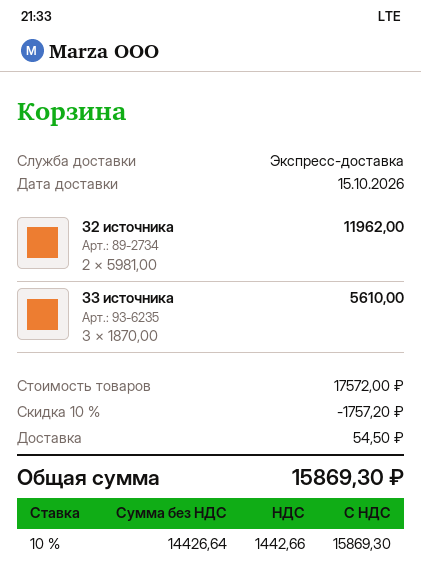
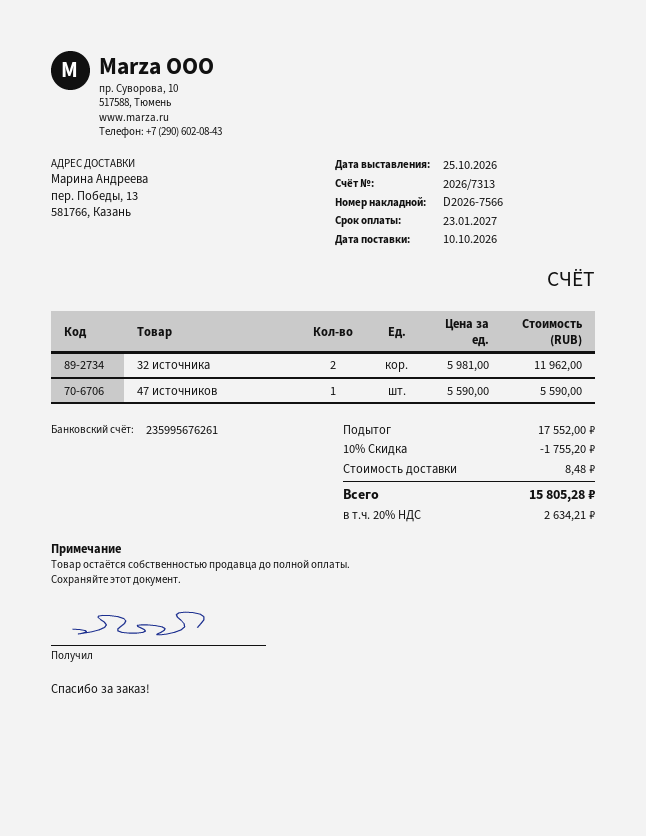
delivery date: 2026-10-15 -> 2026-10-10
33 источника: 3 x 1870.00 = 5610.00 -> none
47 источников: none -> 1 x 5590.00 = 5590.00
subtotal: 17572.00 -> 17552.00
discount: 10% = 1757.20 -> 10% = 1755.20
shipping: 54.50 -> 8.48
tax: 10% = 1442.66 -> 20% = 2634.21
total: 15869.30 -> 15805.28

